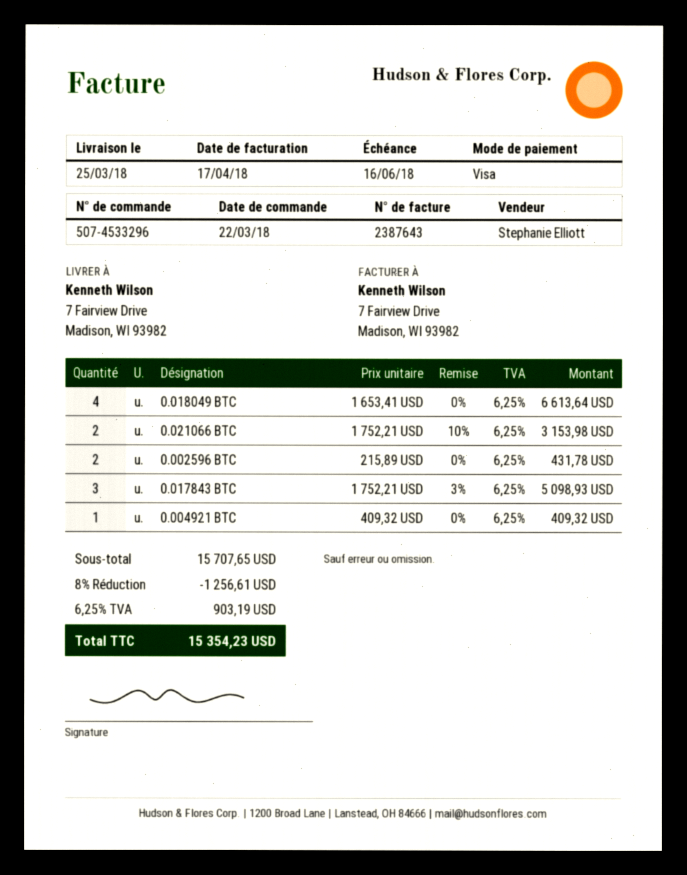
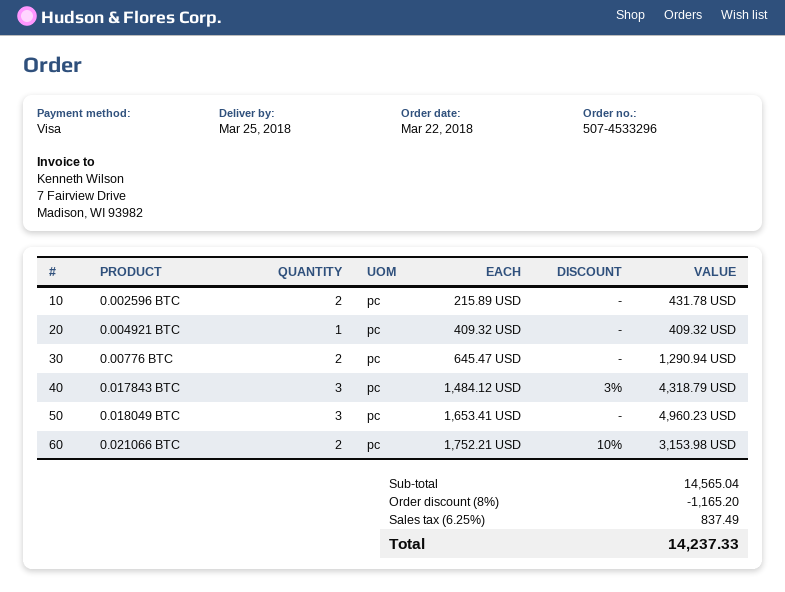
0.018049 BTC: 4 x 1653.41 = 6613.64 -> 3 x 1653.41 = 4960.23
0.017843 BTC: 3 x 1752.21 - 3% = 5098.93 -> 3 x 1484.12 - 3% = 4318.79
0.00776 BTC: none -> 2 x 645.47 = 1290.94
subtotal: 15707.65 -> 14565.04
discount: 8% = 1256.61 -> 8% = 1165.20
tax: 6.25% = 903.19 -> 6.25% = 837.49
total: 15354.23 -> 14237.33

